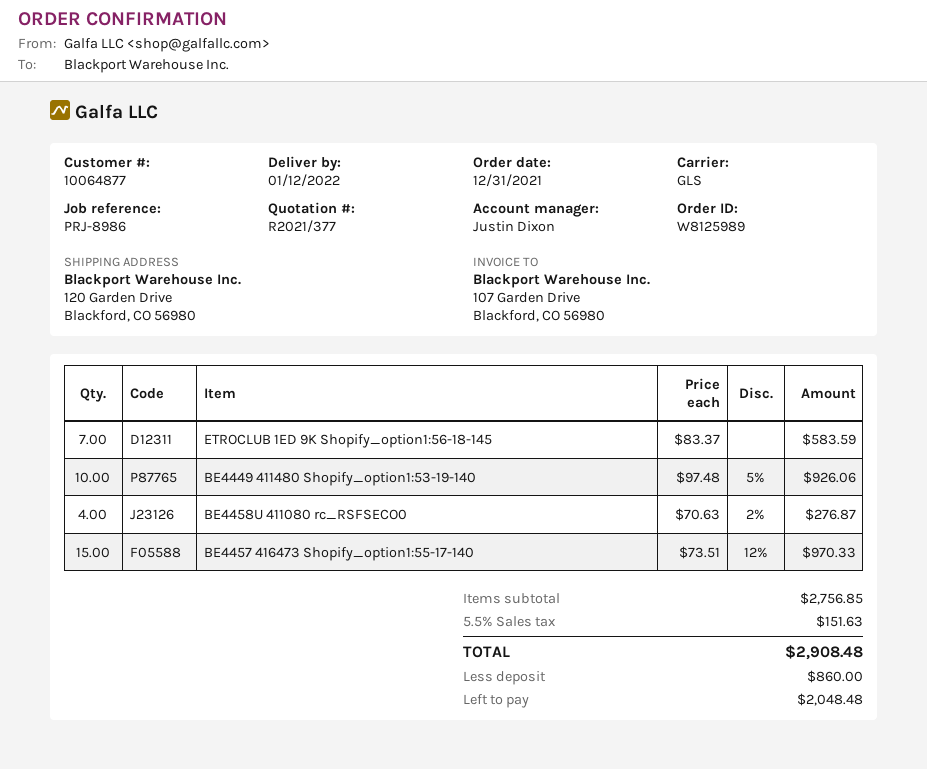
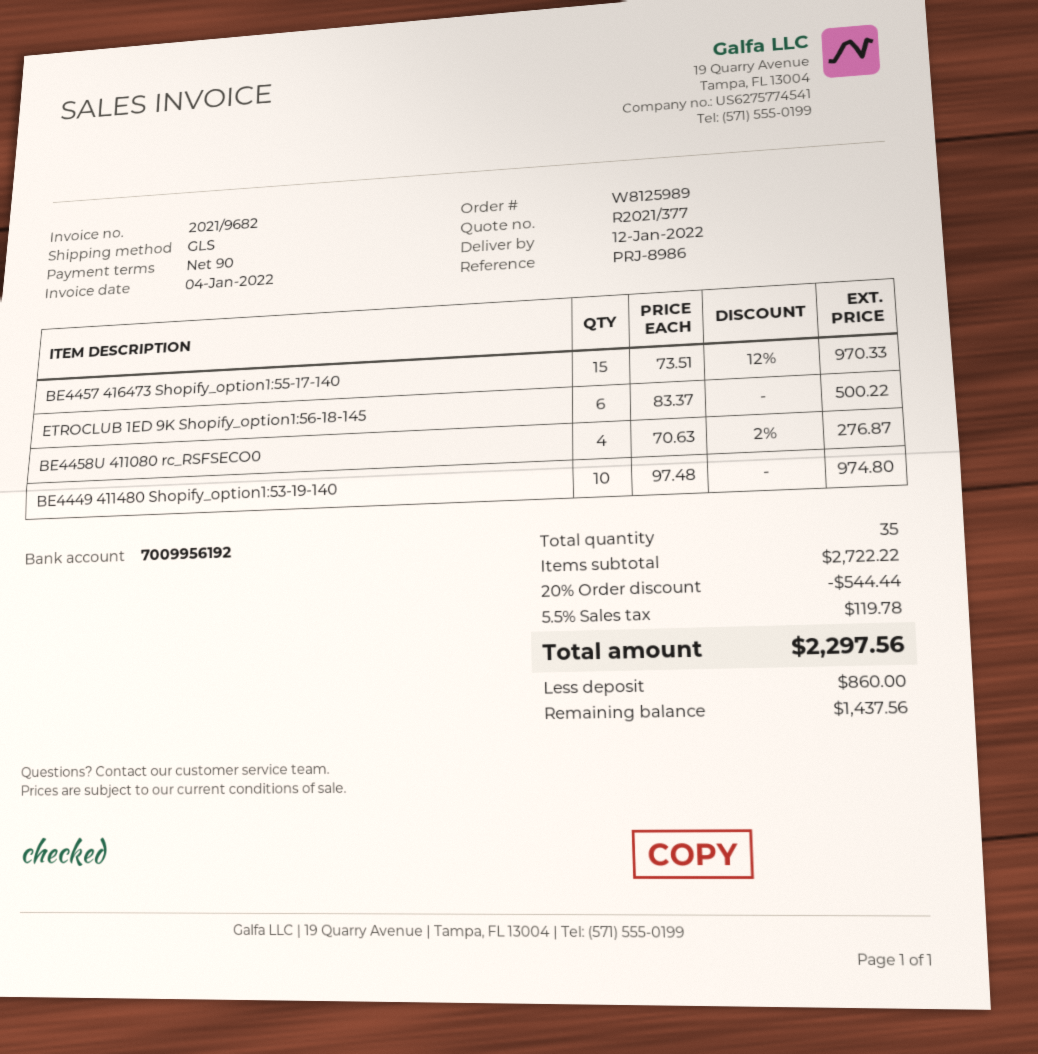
ETROCLUB 1ED 9K Shopify_option1:56-18-145: 7 x 83.37 = 583.59 -> 6 x 83.37 = 500.22
BE4449 411480 Shopify_option1:53-19-140: 10 x 97.48 - 5% = 926.06 -> 10 x 97.48 = 974.80
subtotal: 2756.85 -> 2722.22
discount: none -> 20% = 544.44
tax: 5.5% = 151.63 -> 5.5% = 119.78
total: 2908.48 -> 2297.56
balance: 2048.48 -> 1437.56

